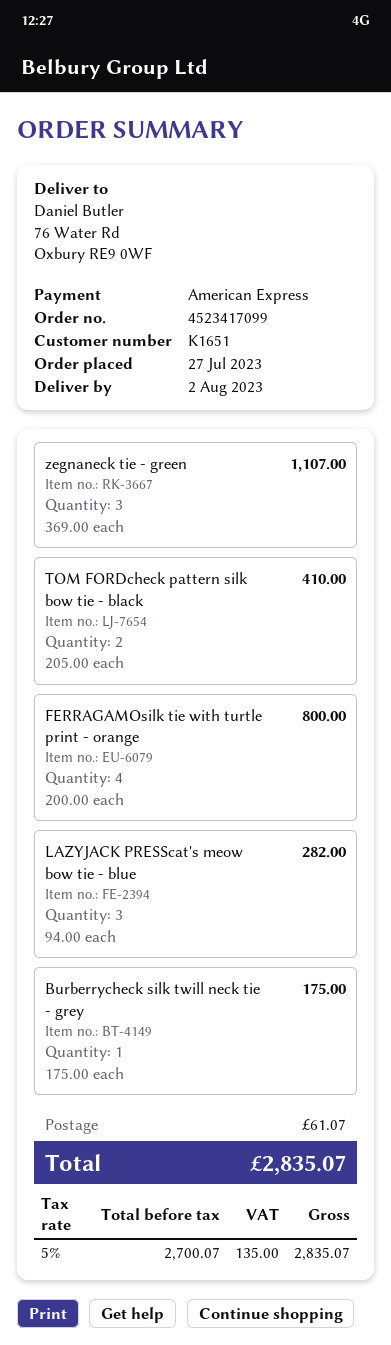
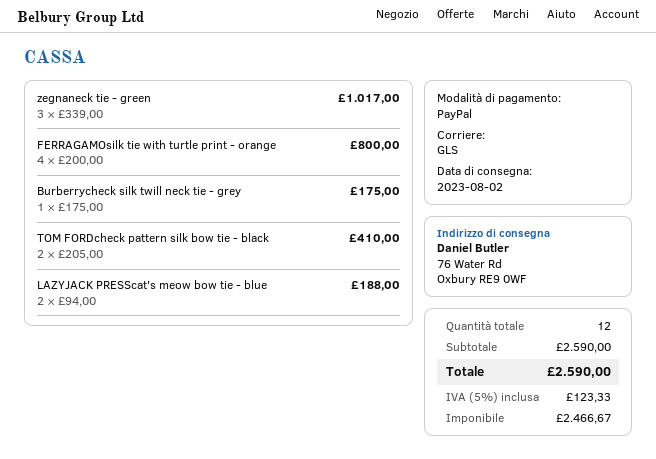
payment method: American Express -> PayPal
zegnaneck tie - green: 3 x 369.00 = 1107.00 -> 3 x 339.00 = 1017.00
LAZYJACK PRESScat's meow bow tie - blue: 3 x 94.00 = 282.00 -> 2 x 94.00 = 188.00
shipping: 61.07 -> none
net: 2700.07 -> 2466.67
tax: 5% = 135.00 -> 5% = 123.33
total: 2835.07 -> 2590.00

